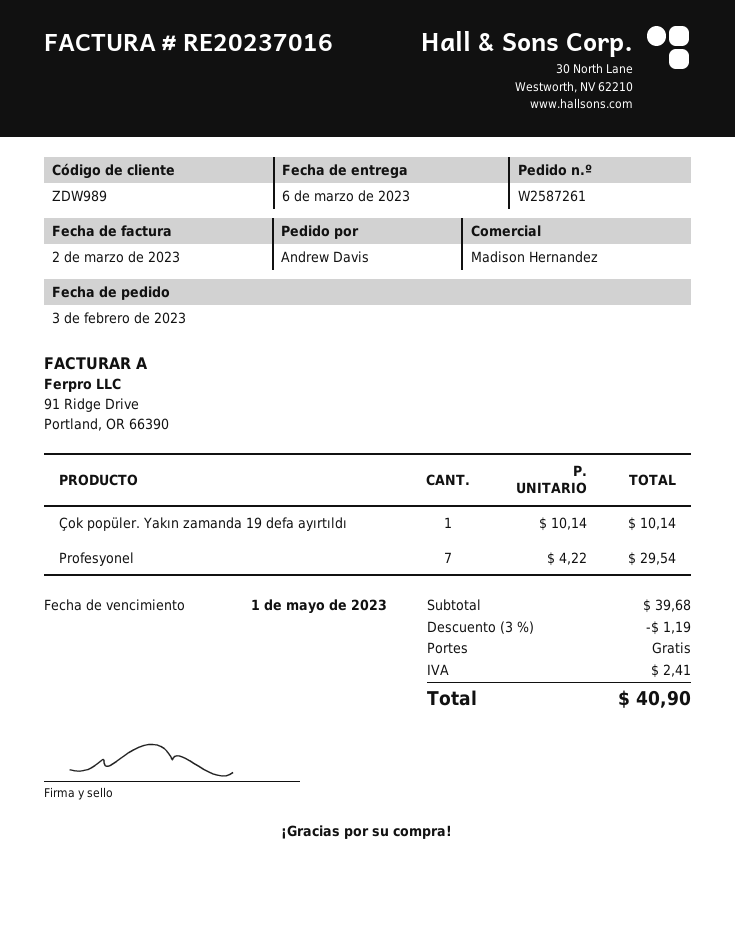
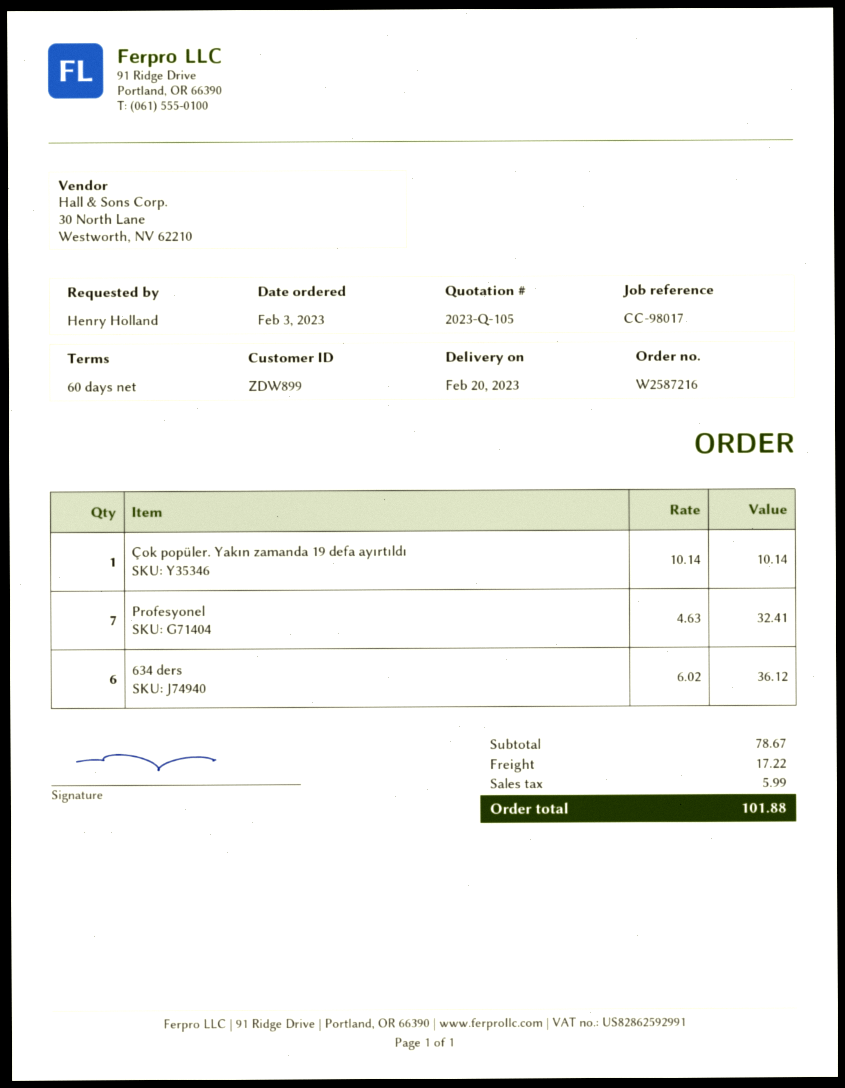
order number: W2587261 -> W2587216
delivery date: 2023-03-06 -> 2023-02-20
customer number: ZDW989 -> ZDW899
ordered by: Andrew Davis -> Henry Holland
Profesyonel: 7 x 4.22 = 29.54 -> 7 x 4.63 = 32.41
634 ders: none -> 6 x 6.02 = 36.12
subtotal: 39.68 -> 78.67
discount: 3% = 1.19 -> none
shipping: 0.00 -> 17.22
tax: 2.41 -> 5.99
total: 40.90 -> 101.88

